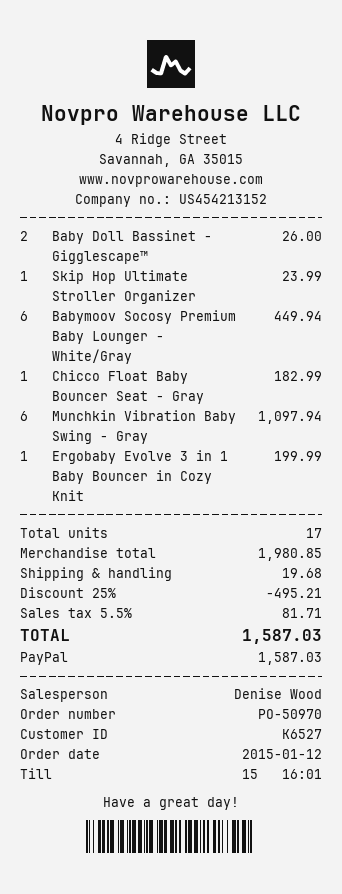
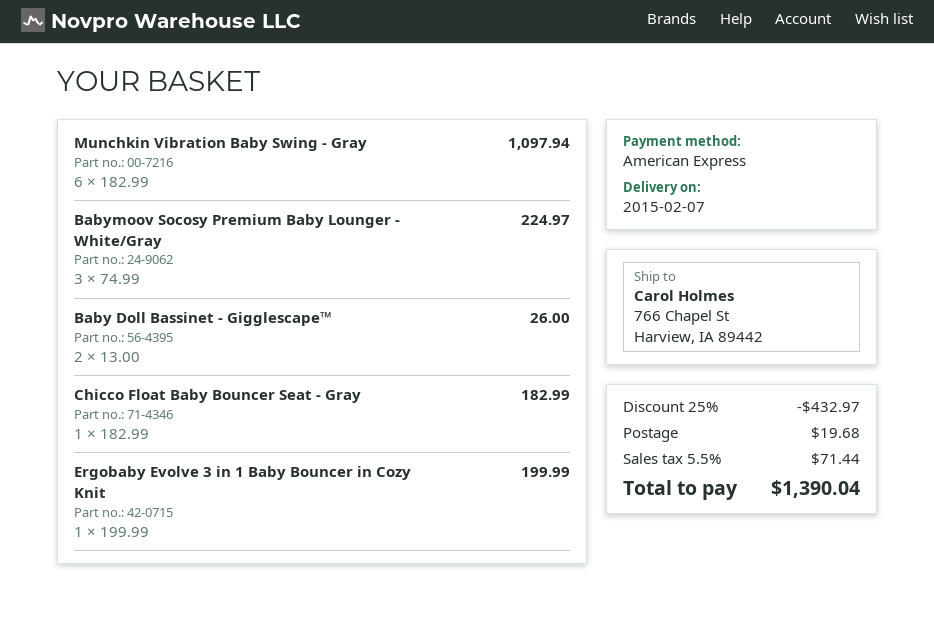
payment method: PayPal -> American Express
Skip Hop Ultimate Stroller Organizer: 1 for 23.99 -> none
Babymoov Socosy Premium Baby Lounger - White/Gray: 6 for 449.94 -> 3 for 224.97
discount: 25% = 495.21 -> 25% = 432.97
tax: 5.5% = 81.71 -> 5.5% = 71.44
total: 1587.03 -> 1390.04

